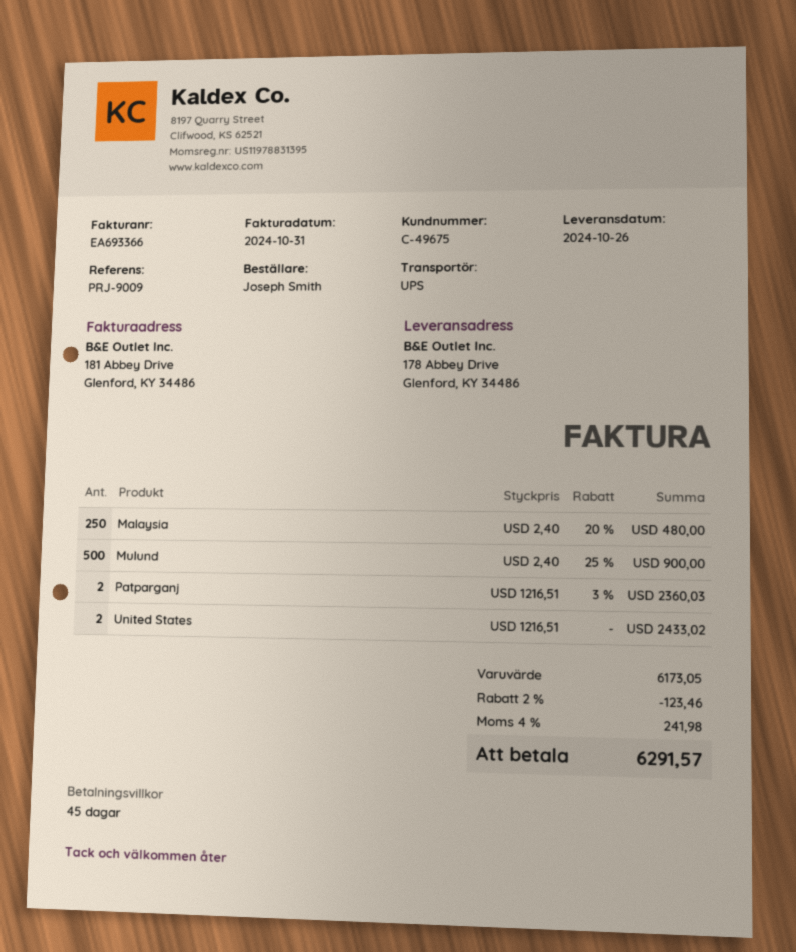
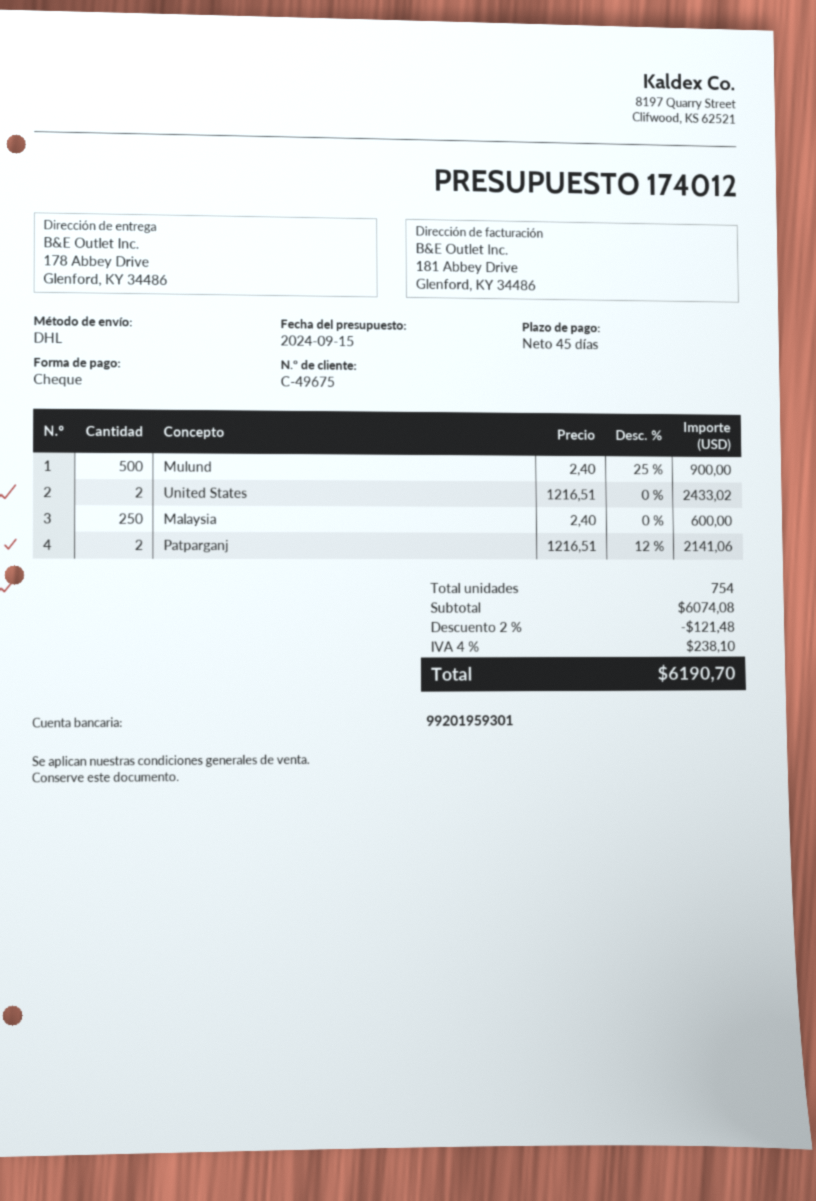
shipping method: UPS -> DHL
Malaysia: 250 x 2.40 - 20% = 480.00 -> 250 x 2.40 = 600.00
Patparganj: 2 x 1216.51 - 3% = 2360.03 -> 2 x 1216.51 - 12% = 2141.06
subtotal: 6173.05 -> 6074.08
discount: 2% = 123.46 -> 2% = 121.48
tax: 4% = 241.98 -> 4% = 238.10
total: 6291.57 -> 6190.70

